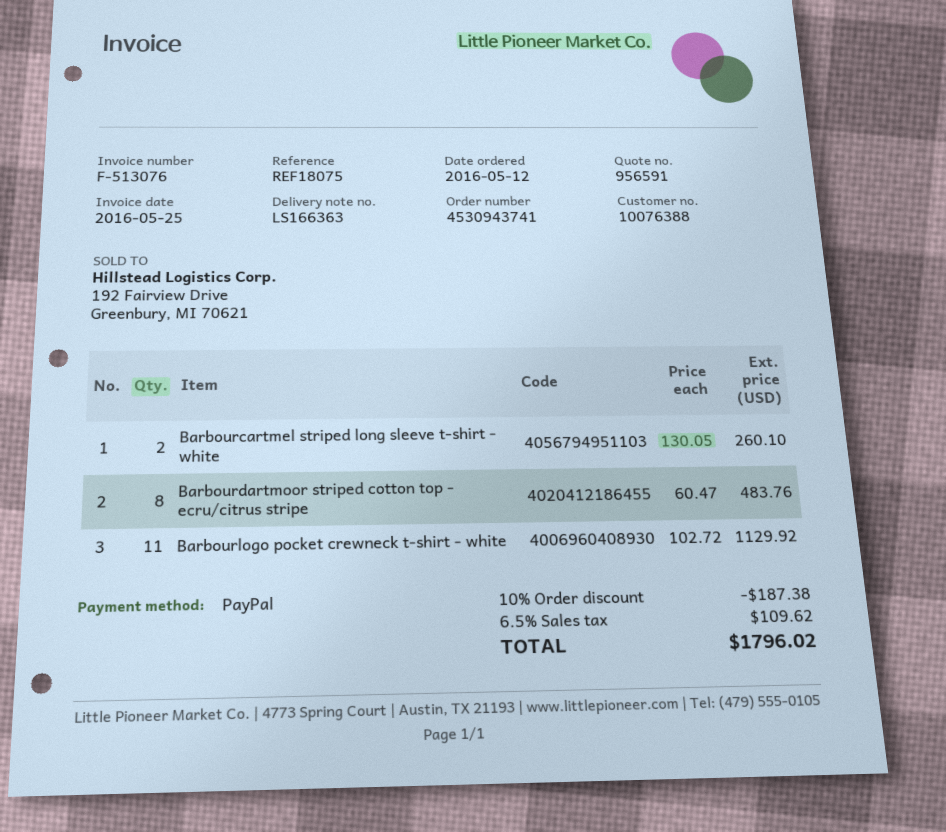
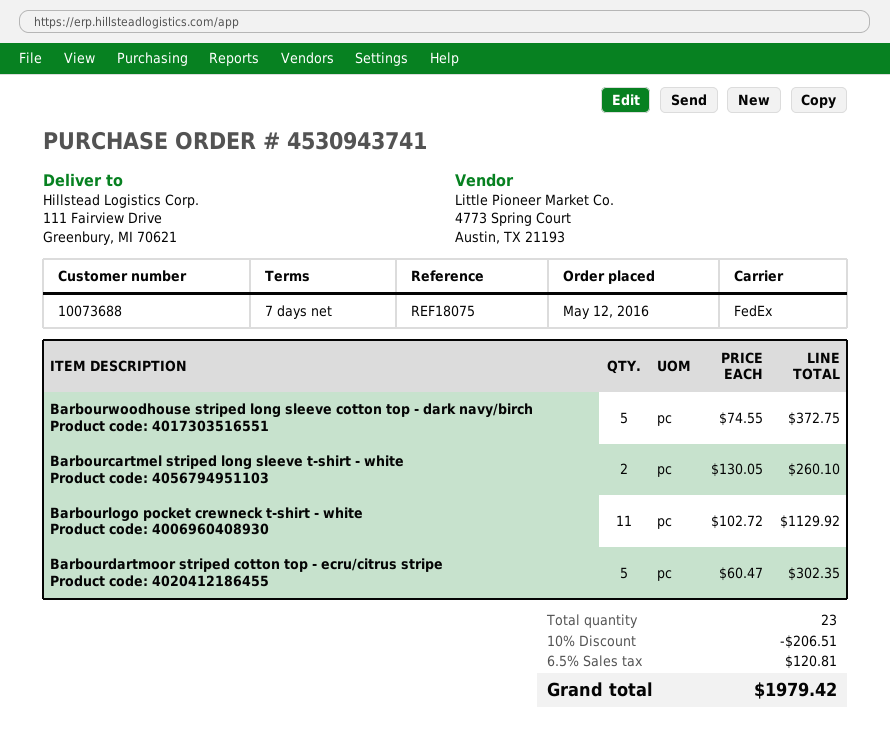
customer number: 10076388 -> 10073688
Barbourdartmoor striped cotton top - ecru/citrus stripe: 8 x 60.47 = 483.76 -> 5 x 60.47 = 302.35
Barbourwoodhouse striped long sleeve cotton top - dark navy/birch: none -> 5 x 74.55 = 372.75
discount: 10% = 187.38 -> 10% = 206.51
tax: 6.5% = 109.62 -> 6.5% = 120.81
total: 1796.02 -> 1979.42

